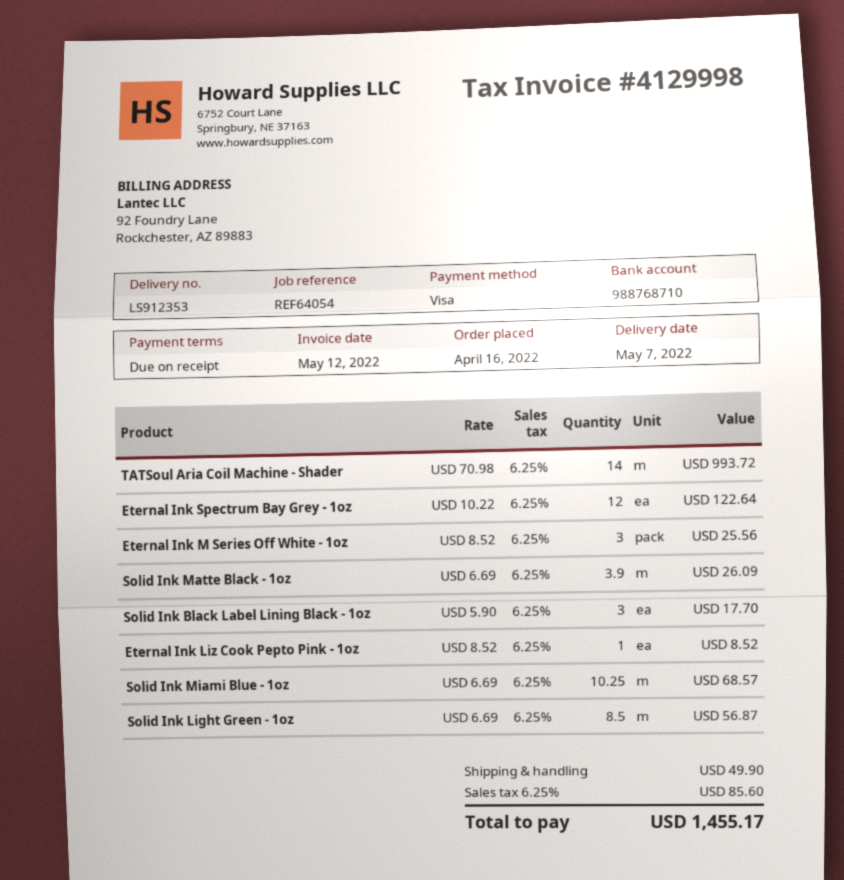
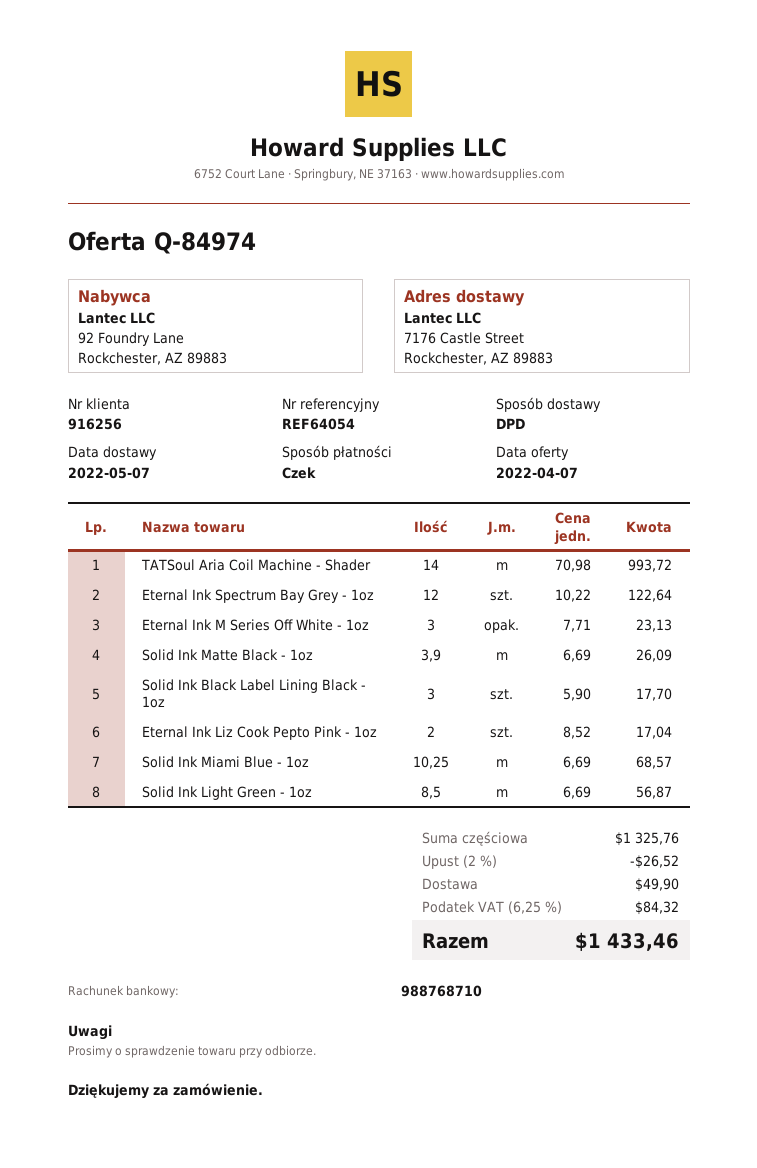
payment method: Visa -> cheque
Eternal Ink M Series Off White - 1oz: 3 x 8.52 = 25.56 -> 3 x 7.71 = 23.13
Eternal Ink Liz Cook Pepto Pink - 1oz: 1 x 8.52 = 8.52 -> 2 x 8.52 = 17.04
discount: none -> 2% = 26.52
tax: 6.25% = 85.60 -> 6.25% = 84.32
total: 1455.17 -> 1433.46

